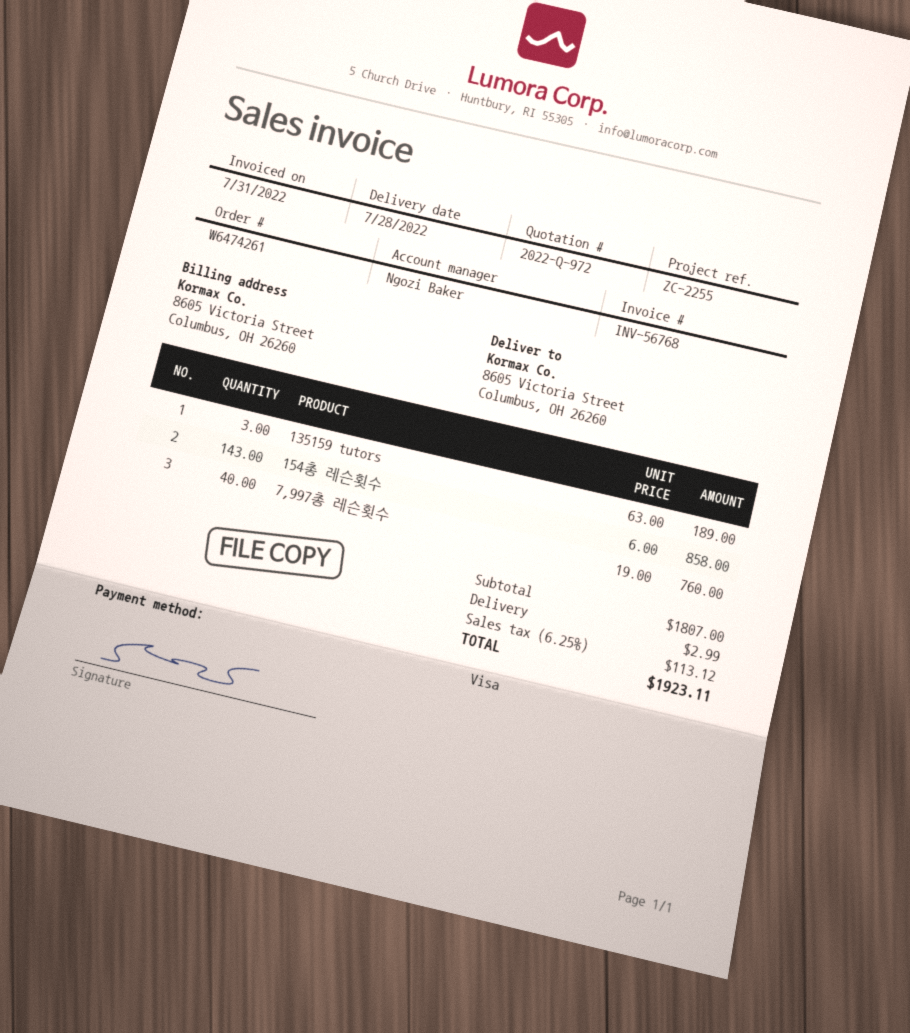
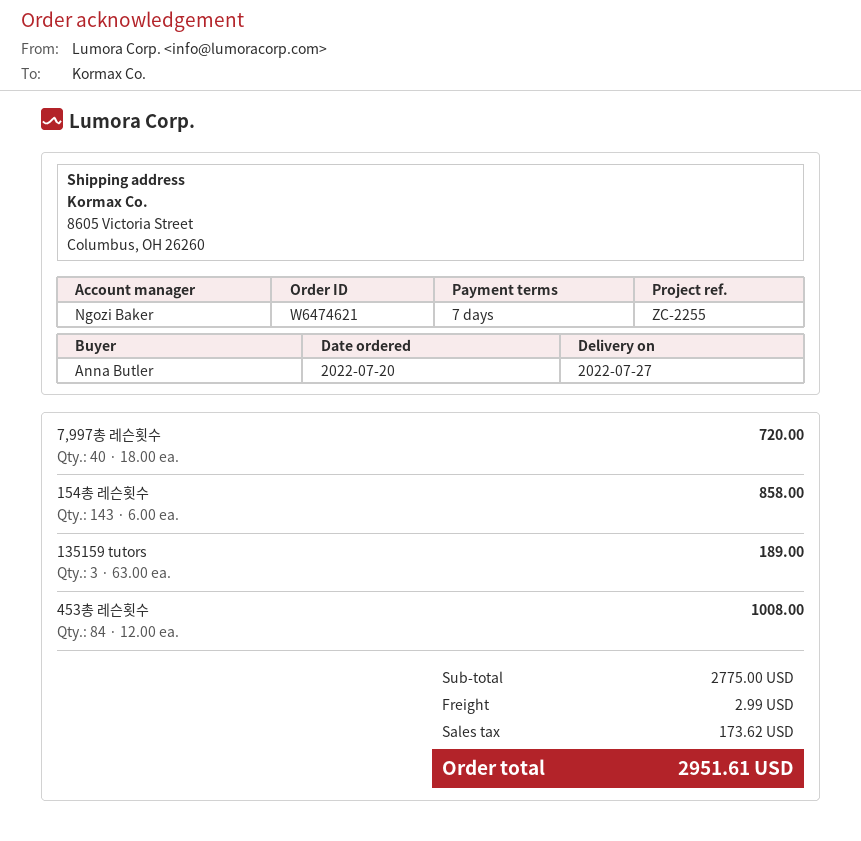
order number: W6474261 -> W6474621
delivery date: 2022-07-28 -> 2022-07-27
7,997총 레슨횟수: 40 x 19.00 = 760.00 -> 40 x 18.00 = 720.00
453총 레슨횟수: none -> 84 x 12.00 = 1008.00
subtotal: 1807.00 -> 2775.00
tax: 113.12 -> 173.62
total: 1923.11 -> 2951.61

